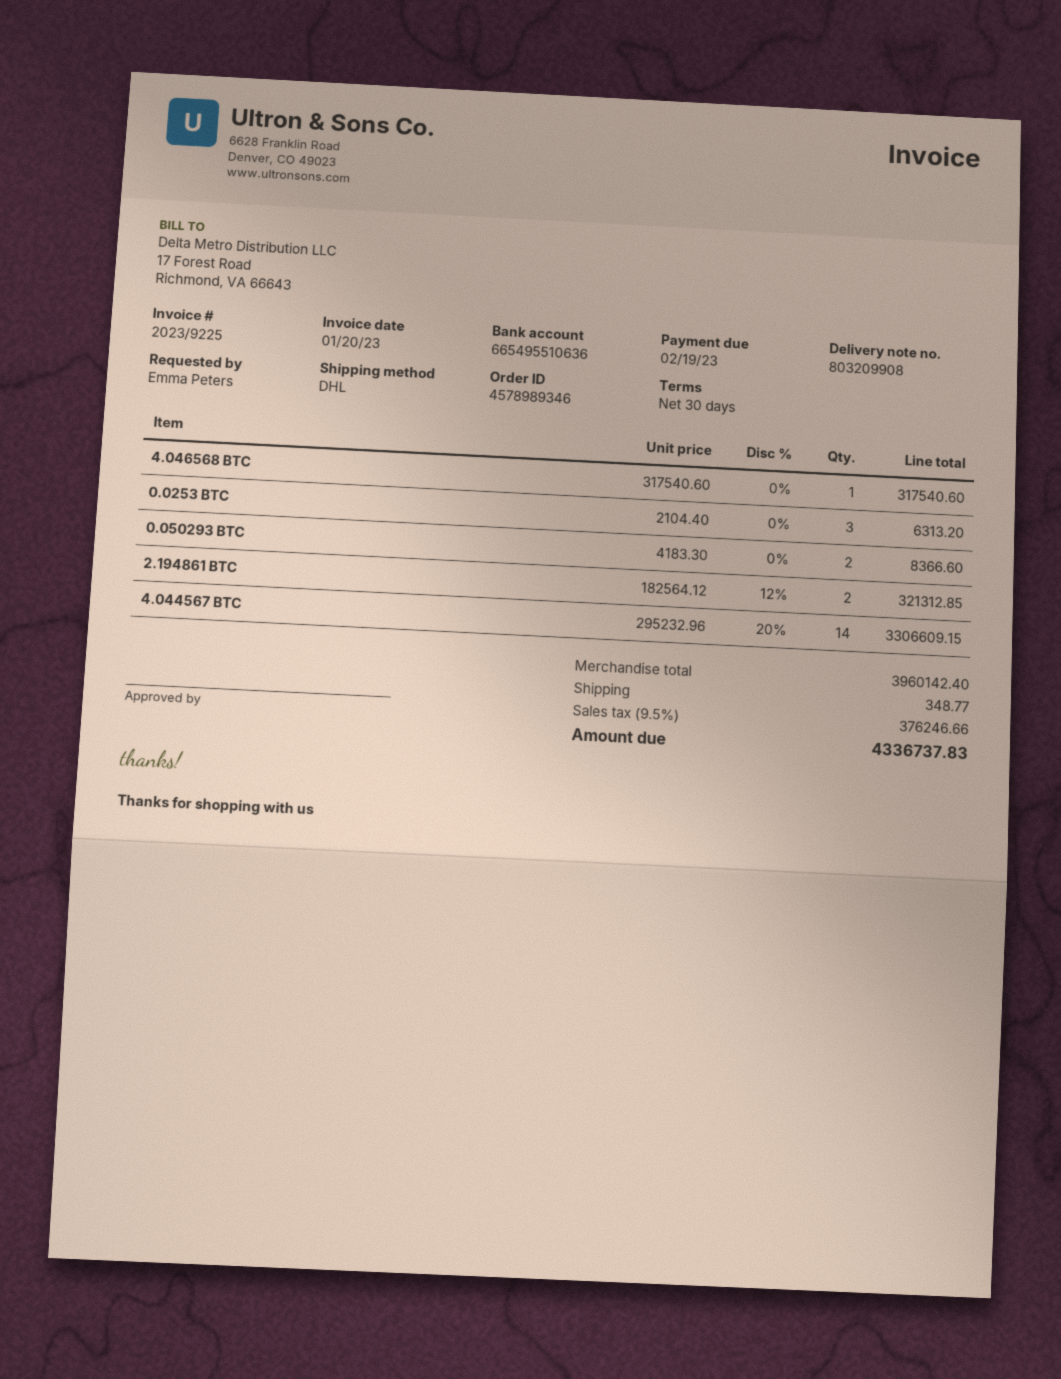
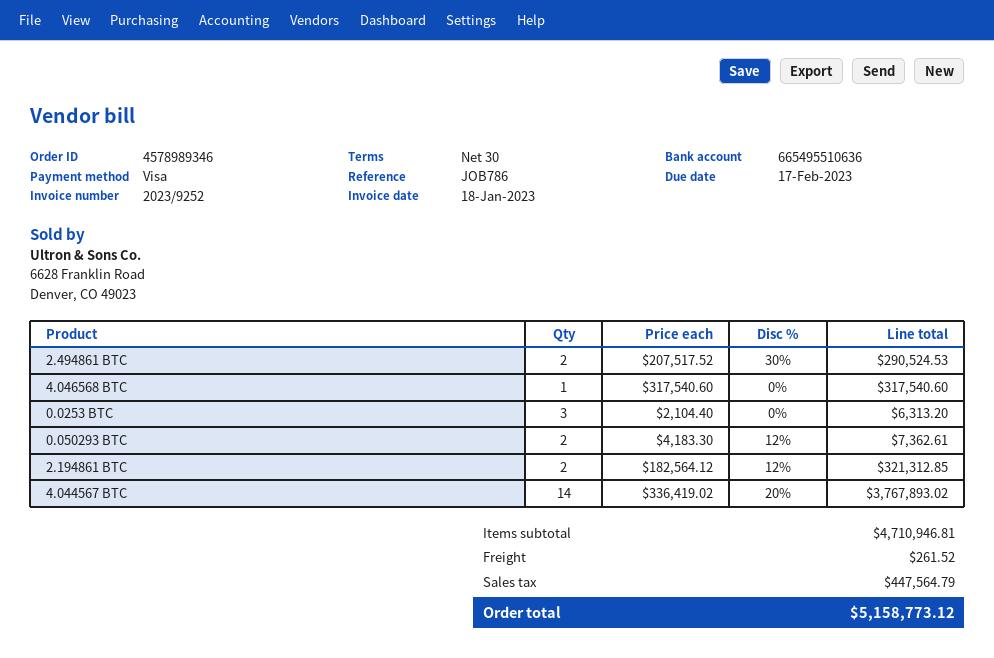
invoice number: 2023/9225 -> 2023/9252
invoice date: 2023-01-20 -> 2023-01-18
due date: 2023-02-19 -> 2023-02-17
0.050293 BTC: 2 x 4183.30 = 8366.60 -> 2 x 4183.30 - 12% = 7362.61
4.044567 BTC: 14 x 295232.96 - 20% = 3306609.15 -> 14 x 336419.02 - 20% = 3767893.02
2.494861 BTC: none -> 2 x 207517.52 - 30% = 290524.53
subtotal: 3960142.40 -> 4710946.81
shipping: 348.77 -> 261.52
tax: 376246.66 -> 447564.79
total: 4336737.83 -> 5158773.12

